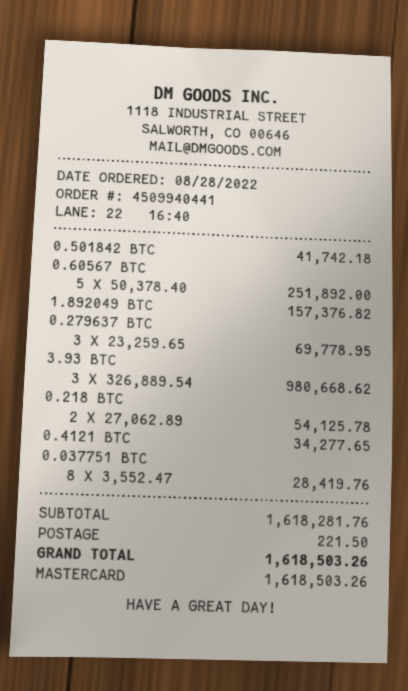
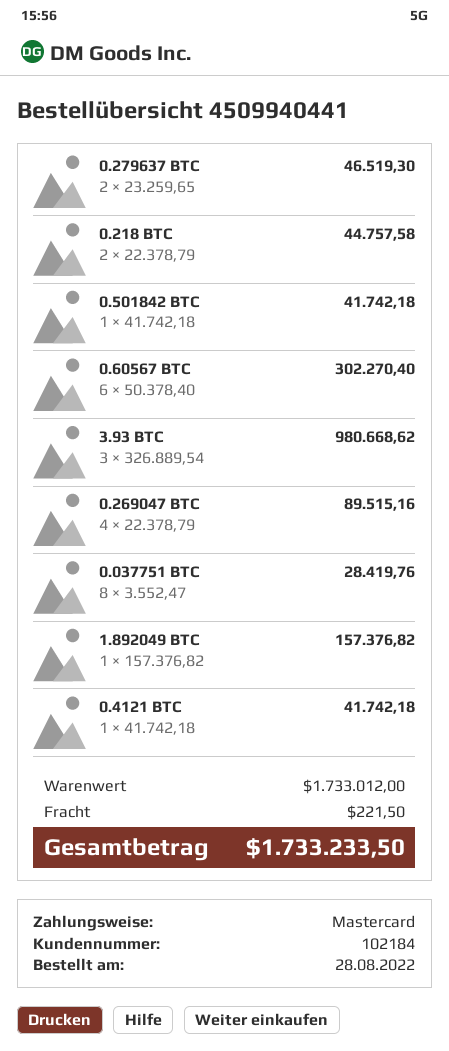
0.60567 BTC: 5 x 50378.40 = 251892.00 -> 6 x 50378.40 = 302270.40
0.279637 BTC: 3 x 23259.65 = 69778.95 -> 2 x 23259.65 = 46519.30
0.218 BTC: 2 x 27062.89 = 54125.78 -> 2 x 22378.79 = 44757.58
0.4121 BTC: 1 x 34277.65 = 34277.65 -> 1 x 41742.18 = 41742.18
0.269047 BTC: none -> 4 x 22378.79 = 89515.16
subtotal: 1618281.76 -> 1733012.00
total: 1618503.26 -> 1733233.50

